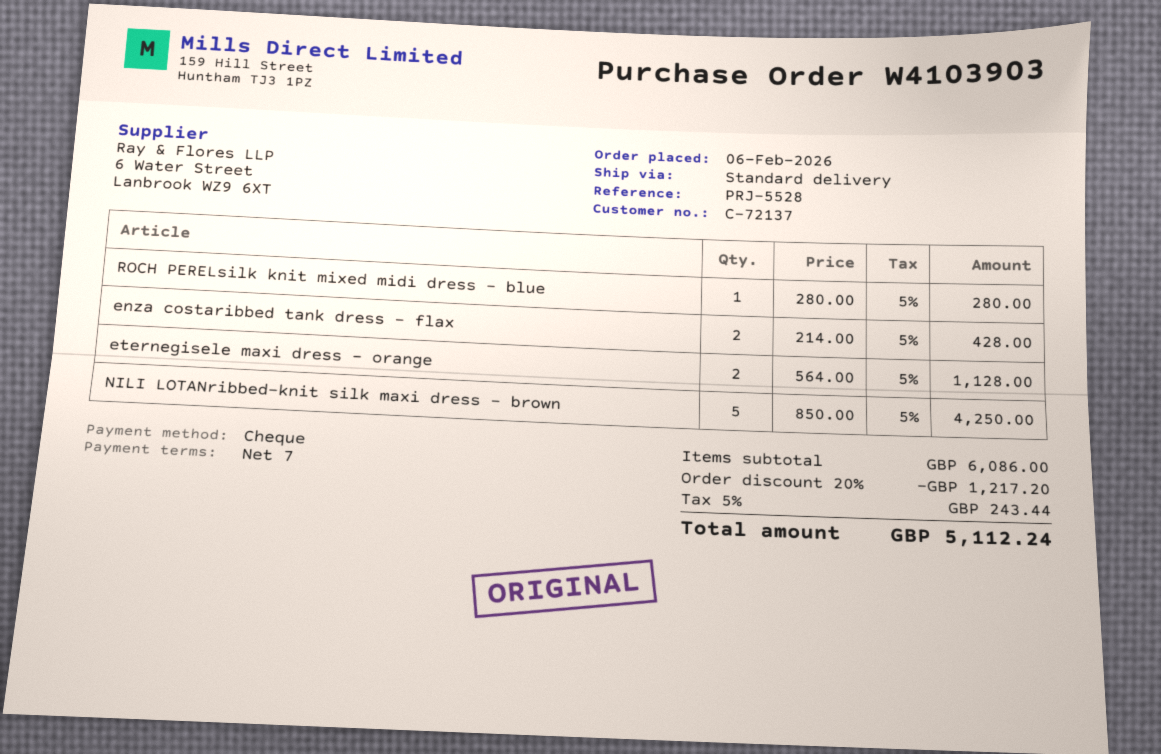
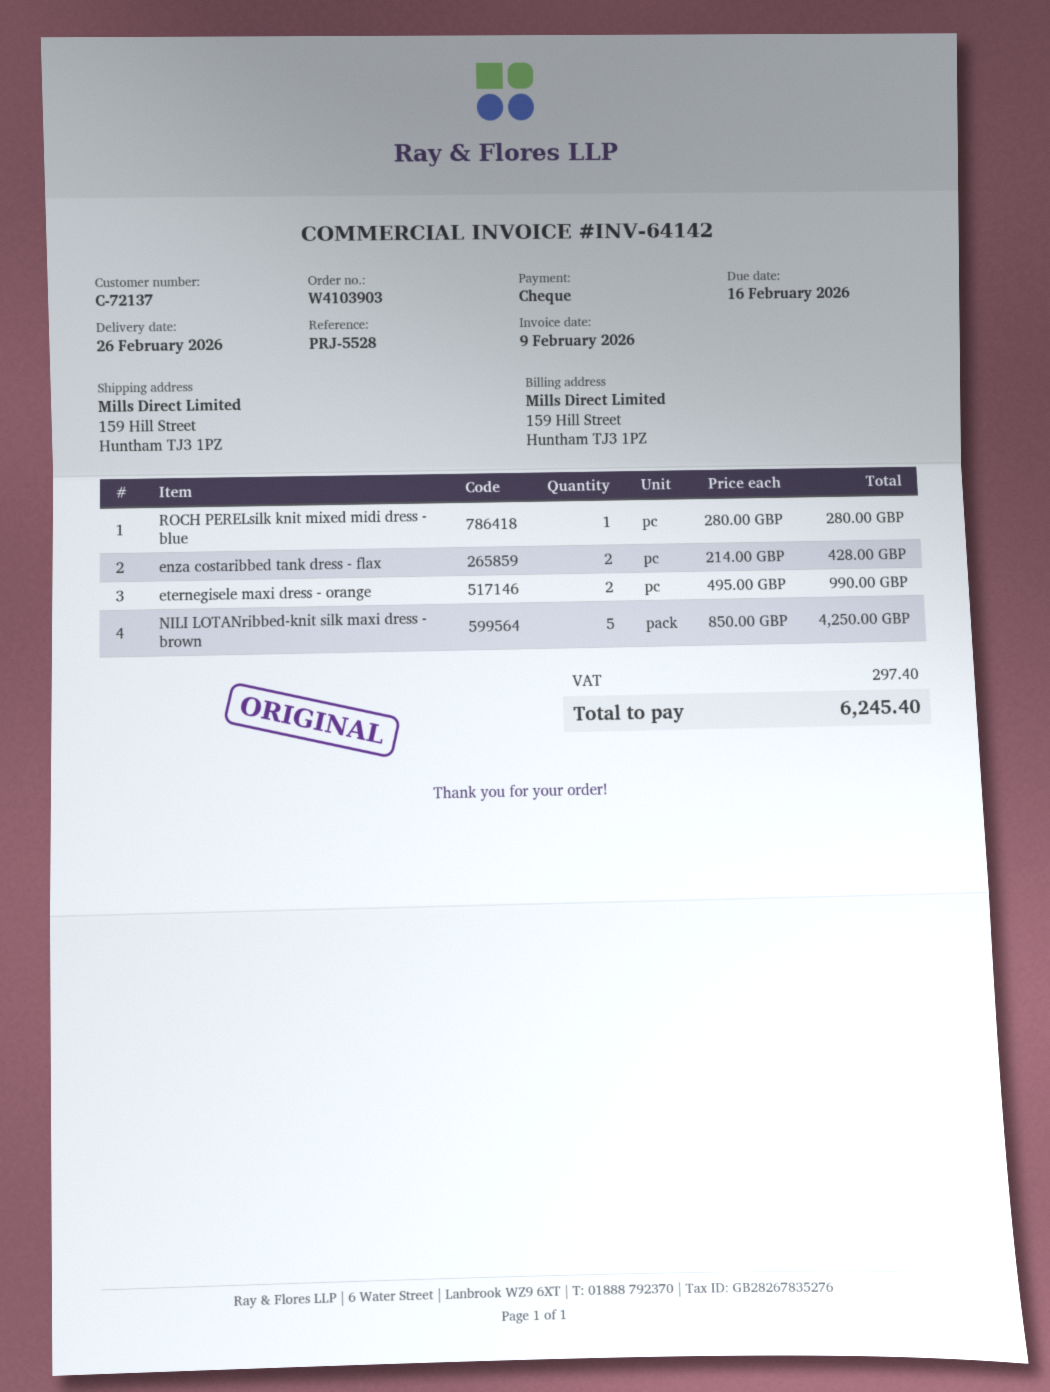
eternegisele maxi dress - orange: 2 x 564.00 = 1128.00 -> 2 x 495.00 = 990.00
discount: 20% = 1217.20 -> none
tax: 243.44 -> 297.40
total: 5112.24 -> 6245.40

